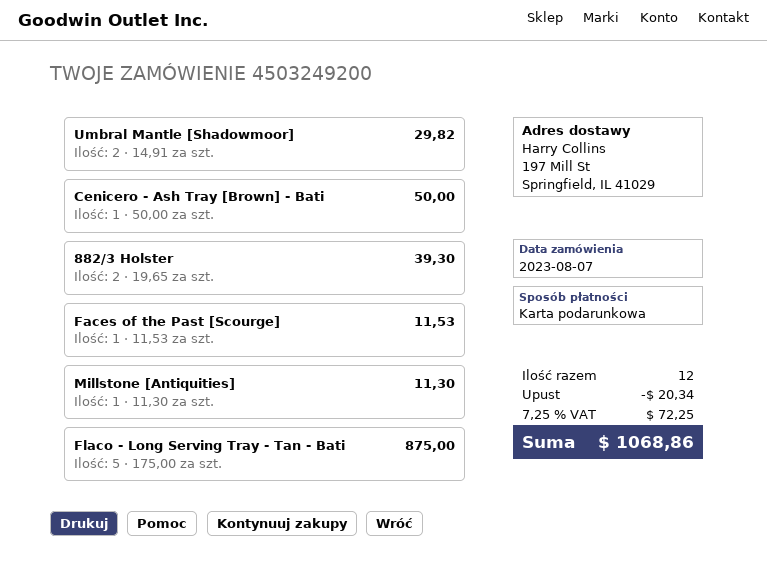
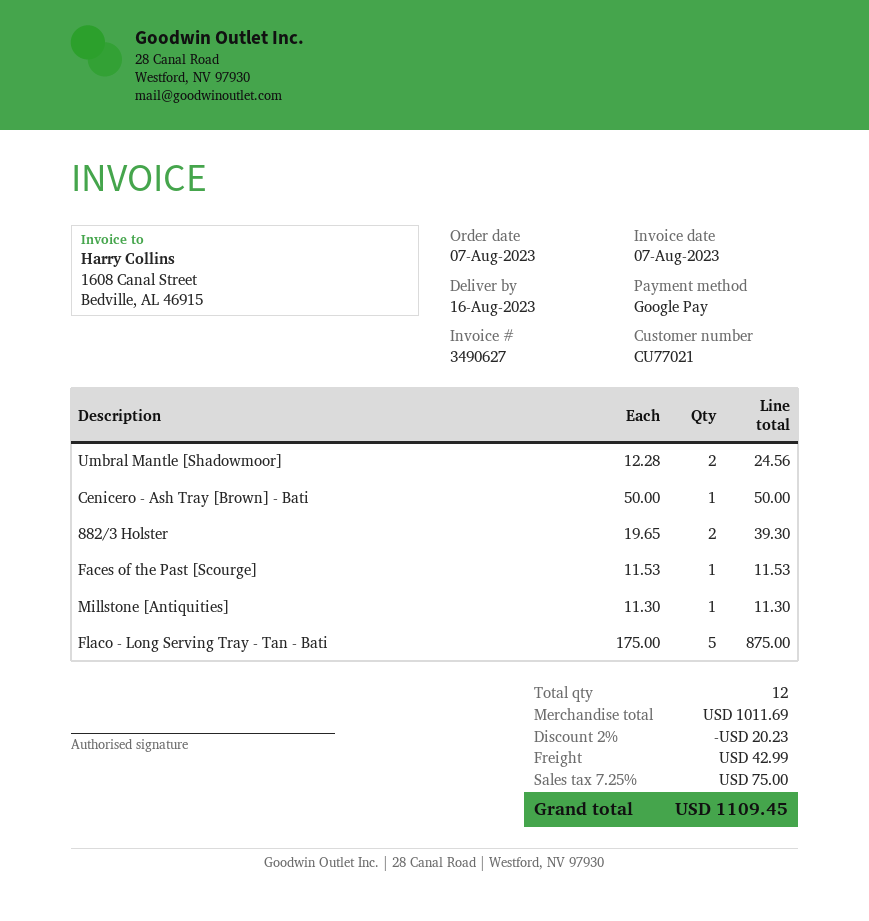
payment method: gift card -> Google Pay
Umbral Mantle [Shadowmoor]: 2 x 14.91 = 29.82 -> 2 x 12.28 = 24.56
discount: 20.34 -> 20.23
shipping: none -> 42.99
tax: 7.25% = 72.25 -> 7.25% = 75.00
total: 1068.86 -> 1109.45

